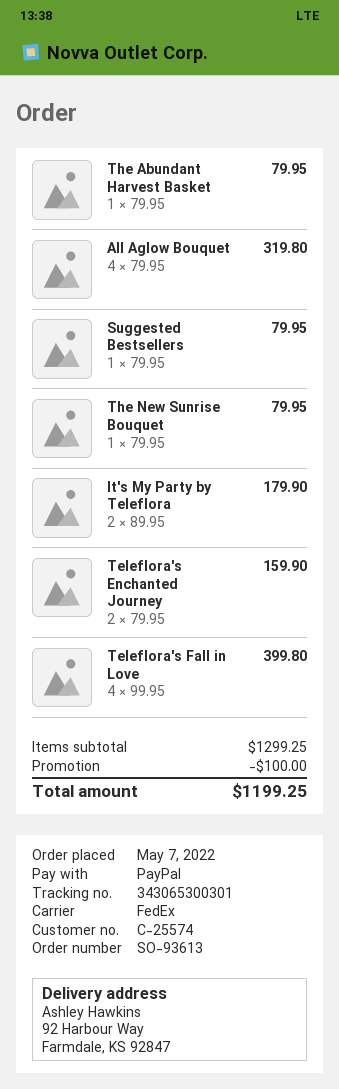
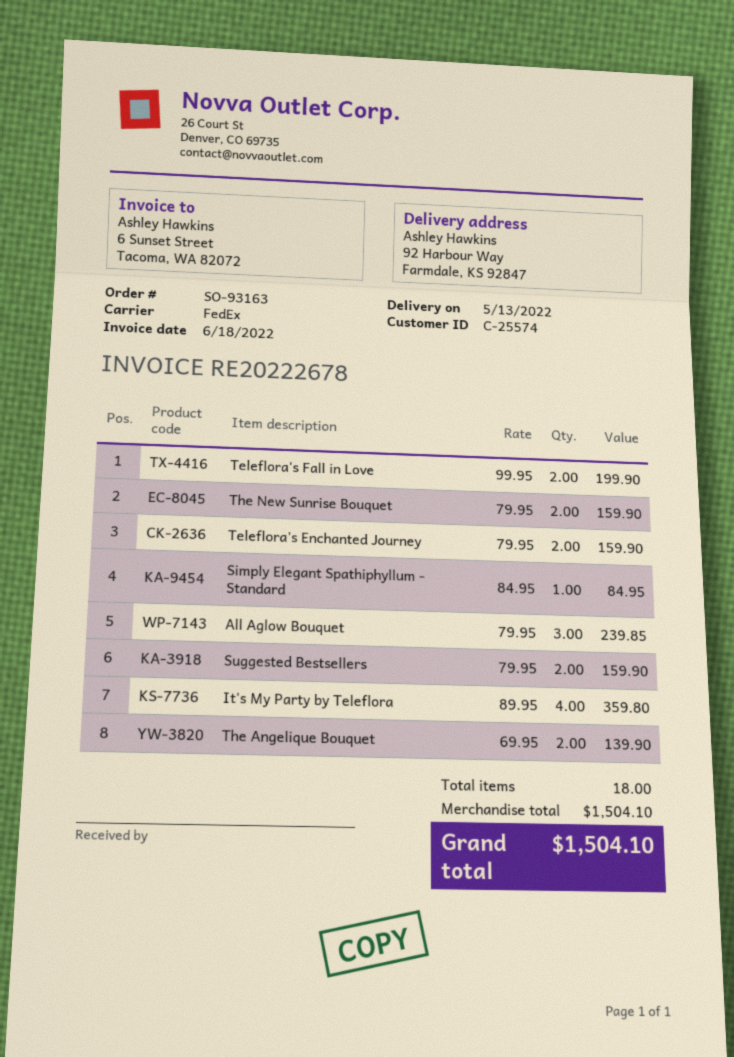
order number: SO-93613 -> SO-93163
The Abundant Harvest Basket: 1 x 79.95 = 79.95 -> none
All Aglow Bouquet: 4 x 79.95 = 319.80 -> 3 x 79.95 = 239.85
Suggested Bestsellers: 1 x 79.95 = 79.95 -> 2 x 79.95 = 159.90
The New Sunrise Bouquet: 1 x 79.95 = 79.95 -> 2 x 79.95 = 159.90
It's My Party by Teleflora: 2 x 89.95 = 179.90 -> 4 x 89.95 = 359.80
Teleflora's Fall in Love: 4 x 99.95 = 399.80 -> 2 x 99.95 = 199.90
Simply Elegant Spathiphyllum - Standard: none -> 1 x 84.95 = 84.95
The Angelique Bouquet: none -> 2 x 69.95 = 139.90
subtotal: 1299.25 -> 1504.10
discount: 100.00 -> none
total: 1199.25 -> 1504.10

